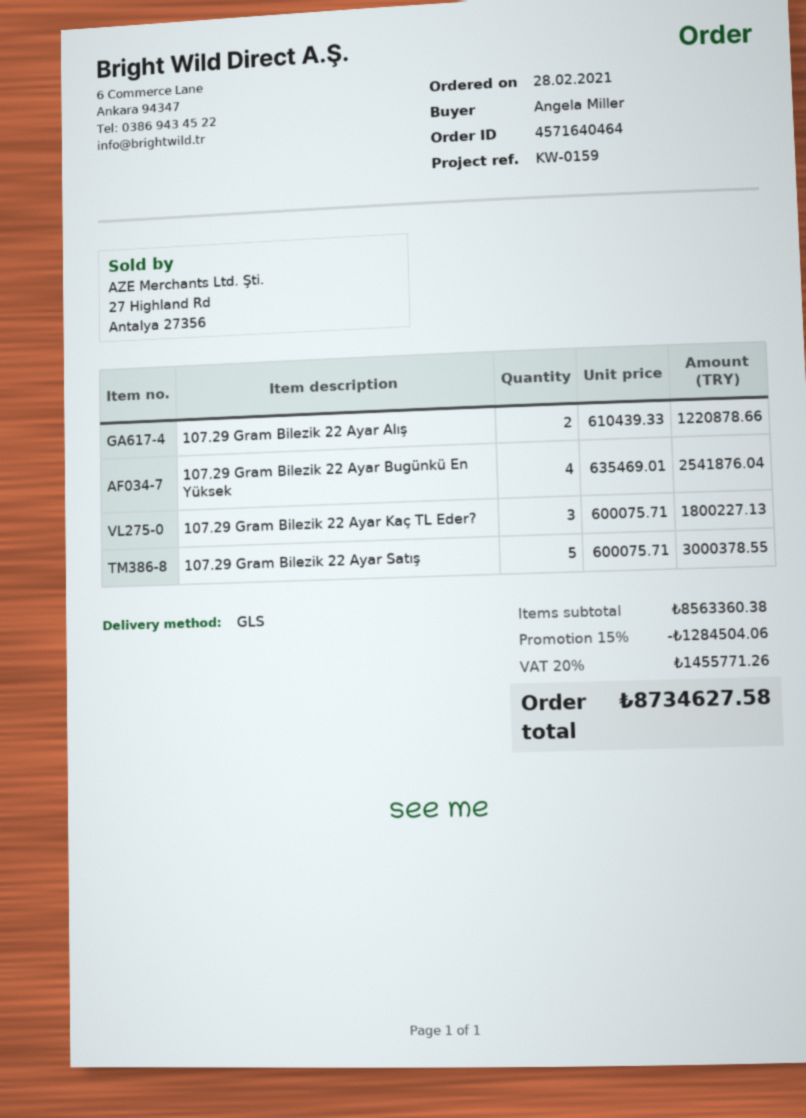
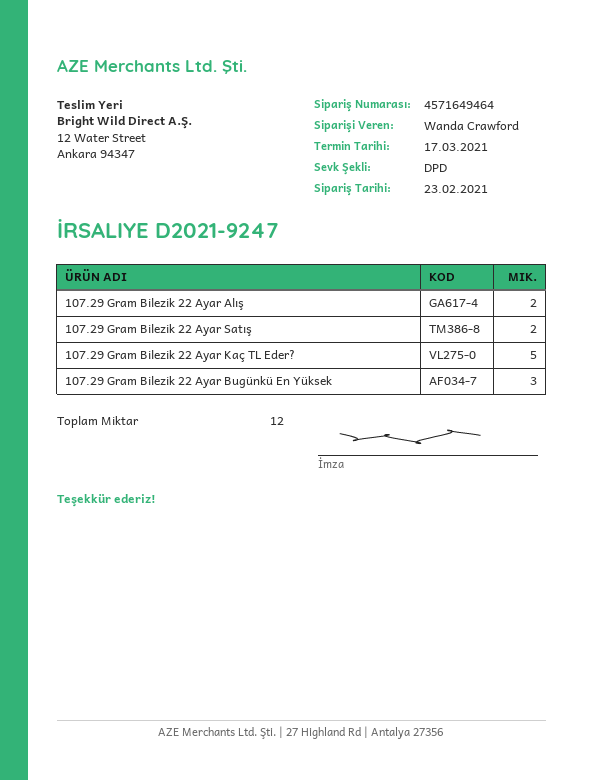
order number: 4571640464 -> 4571649464
order date: 2021-02-28 -> 2021-02-23
ordered by: Angela Miller -> Wanda Crawford
shipping method: GLS -> DPD
107.29 Gram Bilezik 22 Ayar Bugünkü En Yüksek: 4 -> 3
107.29 Gram Bilezik 22 Ayar Kaç TL Eder?: 3 -> 5
107.29 Gram Bilezik 22 Ayar Satış: 5 -> 2

